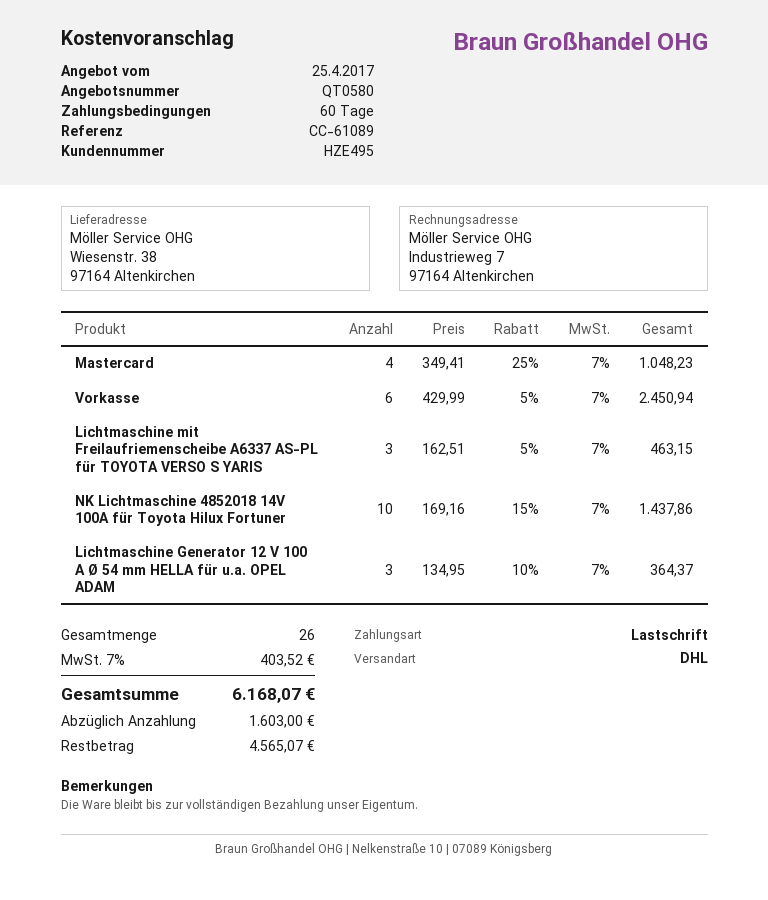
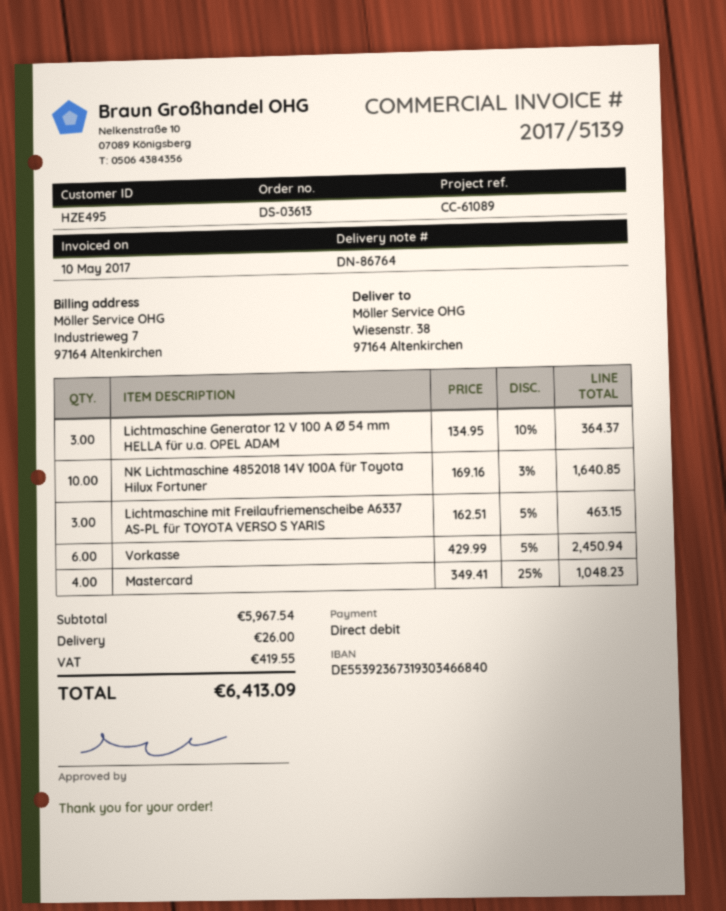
NK Lichtmaschine 4852018 14V 100A für Toyota Hilux Fortuner: 10 x 169.16 - 15% = 1437.86 -> 10 x 169.16 - 3% = 1640.85
shipping: none -> 26.00
tax: 403.52 -> 419.55
total: 6168.07 -> 6413.09

